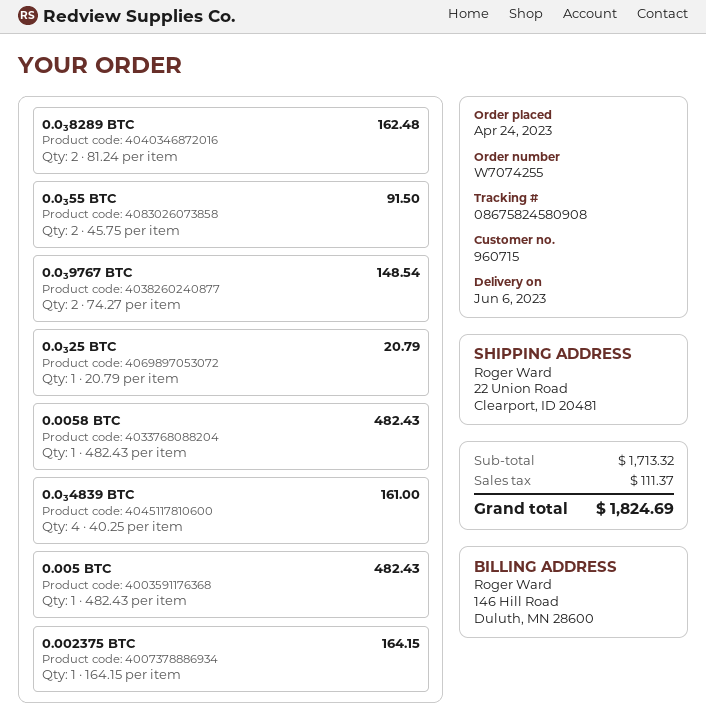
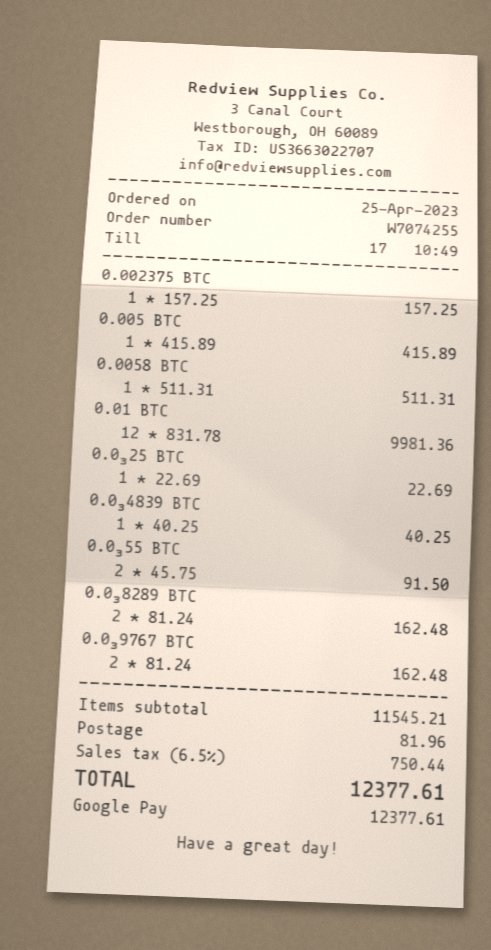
order date: 2023-04-24 -> 2023-04-25
0.0₃9767 BTC: 2 x 74.27 = 148.54 -> 2 x 81.24 = 162.48
0.0₃25 BTC: 1 x 20.79 = 20.79 -> 1 x 22.69 = 22.69
0.0058 BTC: 1 x 482.43 = 482.43 -> 1 x 511.31 = 511.31
0.0₃4839 BTC: 4 x 40.25 = 161.00 -> 1 x 40.25 = 40.25
0.005 BTC: 1 x 482.43 = 482.43 -> 1 x 415.89 = 415.89
0.002375 BTC: 1 x 164.15 = 164.15 -> 1 x 157.25 = 157.25
0.01 BTC: none -> 12 x 831.78 = 9981.36
subtotal: 1713.32 -> 11545.21
shipping: none -> 81.96
tax: 111.37 -> 750.44
total: 1824.69 -> 12377.61

